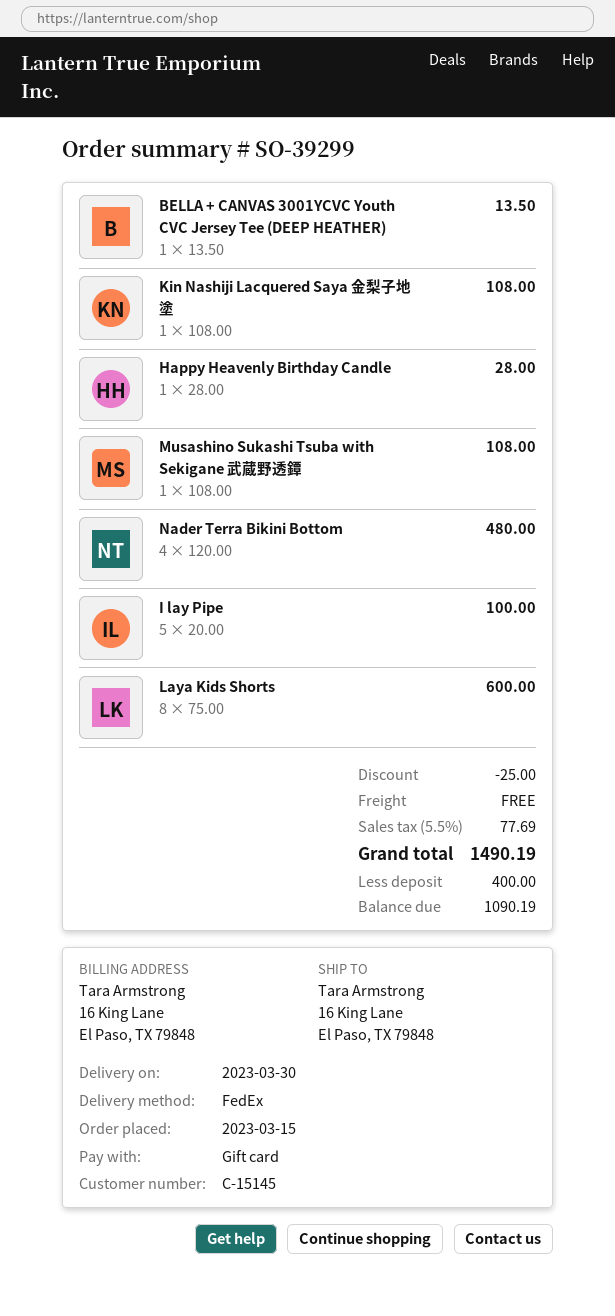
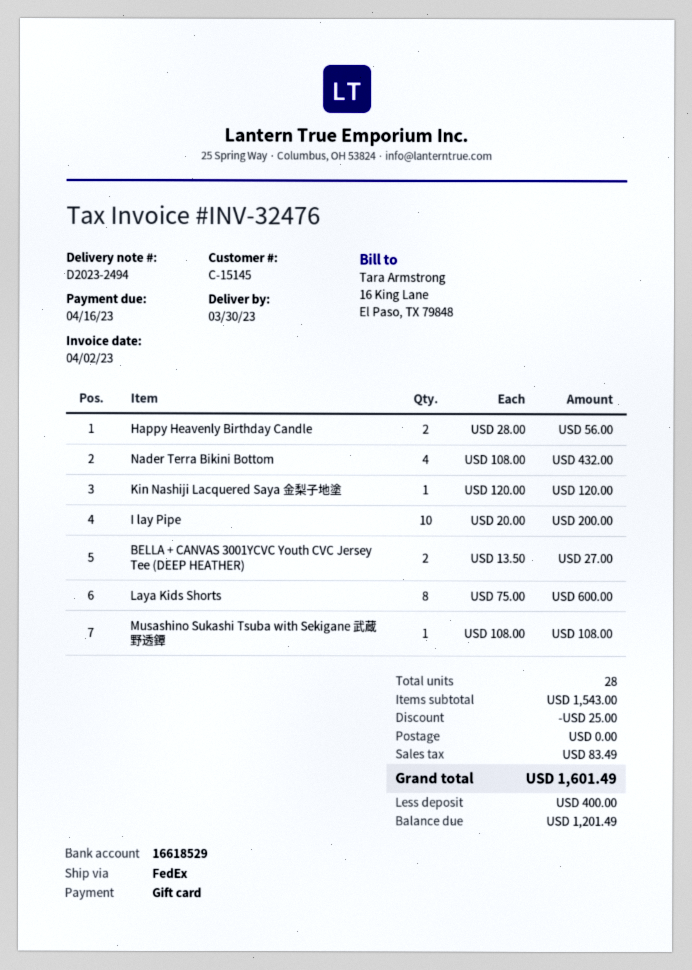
BELLA + CANVAS 3001YCVC Youth CVC Jersey Tee (DEEP HEATHER): 1 x 13.50 = 13.50 -> 2 x 13.50 = 27.00
Kin Nashiji Lacquered Saya 金梨子地塗: 1 x 108.00 = 108.00 -> 1 x 120.00 = 120.00
Happy Heavenly Birthday Candle: 1 x 28.00 = 28.00 -> 2 x 28.00 = 56.00
Nader Terra Bikini Bottom: 4 x 120.00 = 480.00 -> 4 x 108.00 = 432.00
I lay Pipe: 5 x 20.00 = 100.00 -> 10 x 20.00 = 200.00
tax: 77.69 -> 83.49
total: 1490.19 -> 1601.49
balance: 1090.19 -> 1201.49

